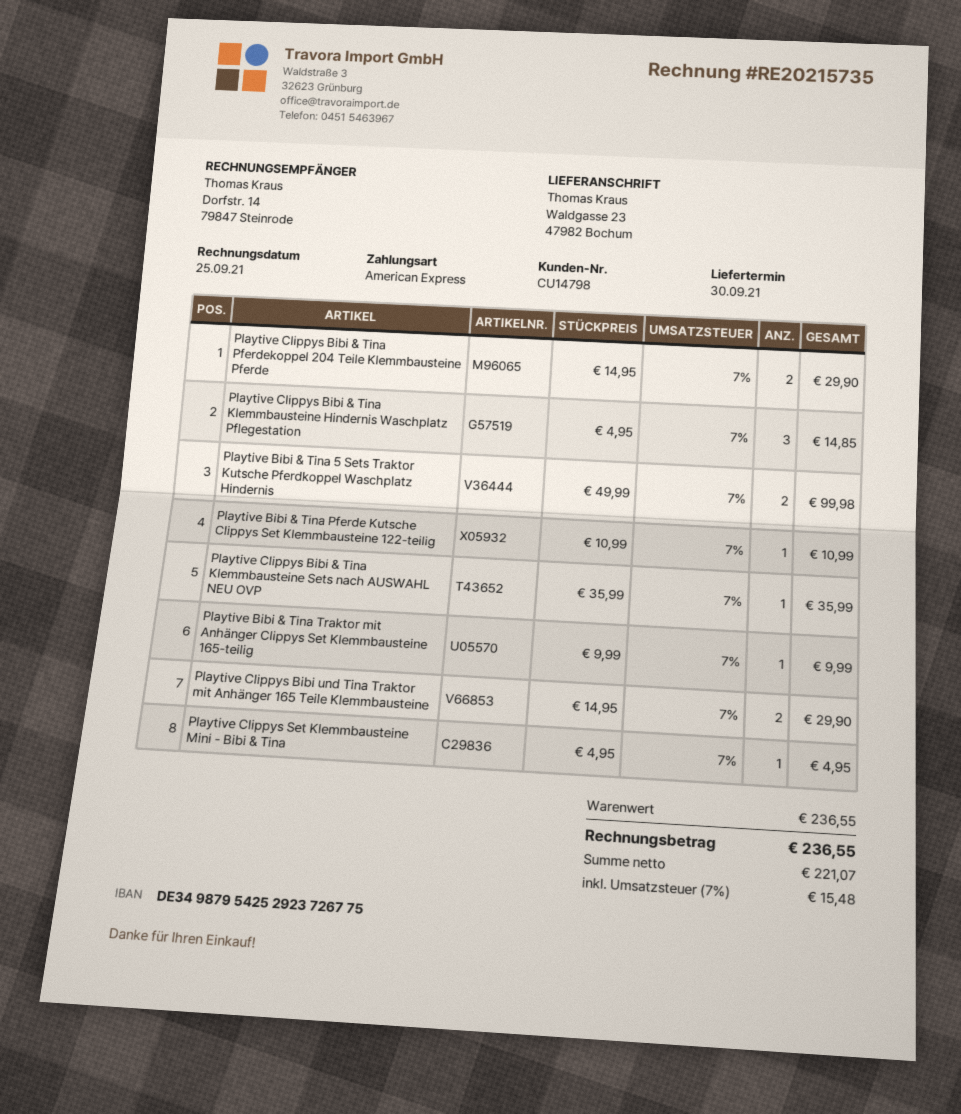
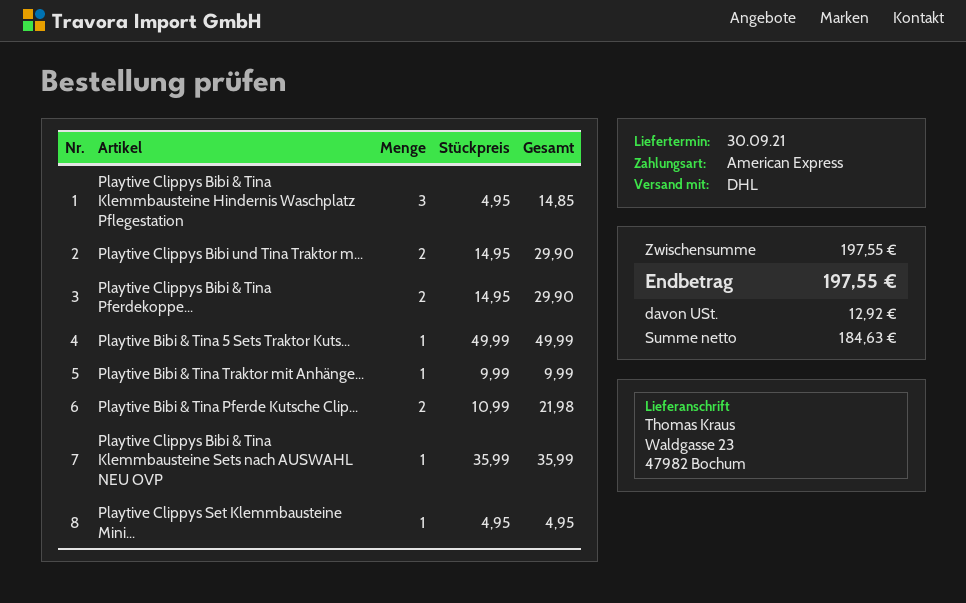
Playtive Bibi & Tina 5 Sets Traktor Kutsche Pferdkoppel Waschplatz Hindernis: 2 x 49.99 = 99.98 -> 1 x 49.99 = 49.99
Playtive Bibi & Tina Pferde Kutsche Clippys Set Klemmbausteine 122-teilig: 1 x 10.99 = 10.99 -> 2 x 10.99 = 21.98
subtotal: 236.55 -> 197.55
net: 221.07 -> 184.63
tax: 15.48 -> 12.92
total: 236.55 -> 197.55

